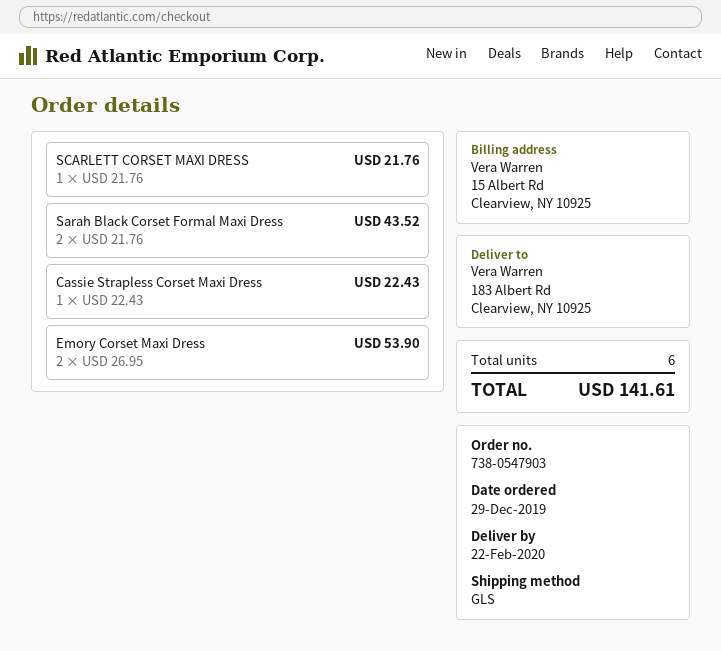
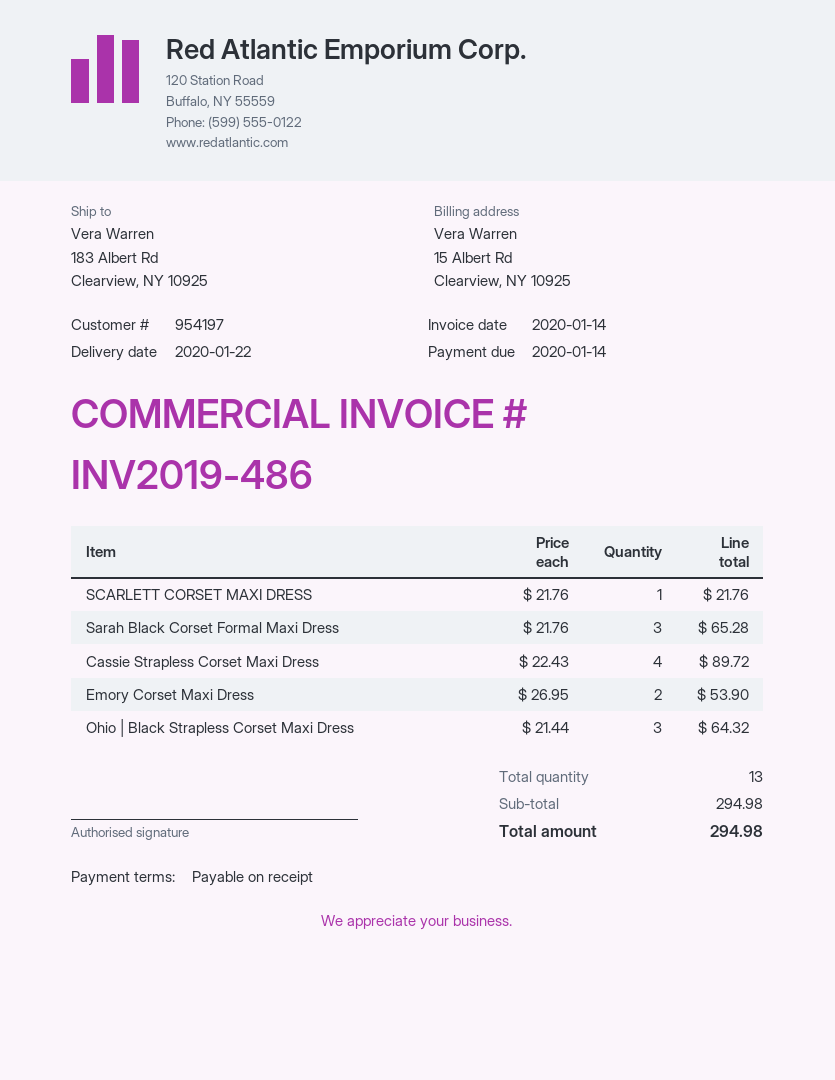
delivery date: 2020-02-22 -> 2020-01-22
Sarah Black Corset Formal Maxi Dress: 2 x 21.76 = 43.52 -> 3 x 21.76 = 65.28
Cassie Strapless Corset Maxi Dress: 1 x 22.43 = 22.43 -> 4 x 22.43 = 89.72
Ohio | Black Strapless Corset Maxi Dress: none -> 3 x 21.44 = 64.32
total quantity: 6 -> 13
total: 141.61 -> 294.98

